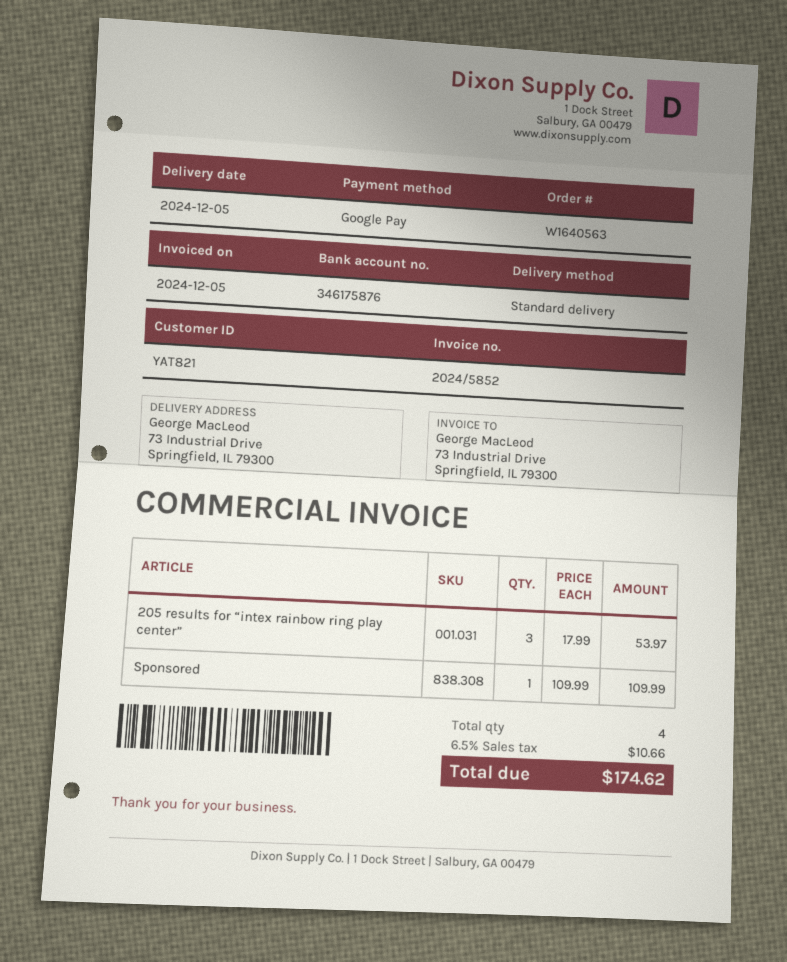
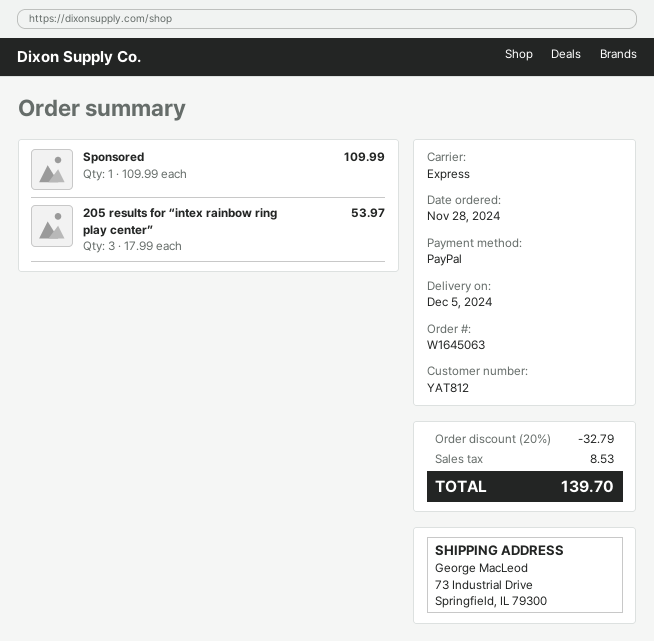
order number: W1640563 -> W1645063
customer number: YAT821 -> YAT812
payment method: Google Pay -> PayPal
shipping method: standard -> express
discount: none -> 20% = 32.79
tax: 10.66 -> 8.53
total: 174.62 -> 139.70

